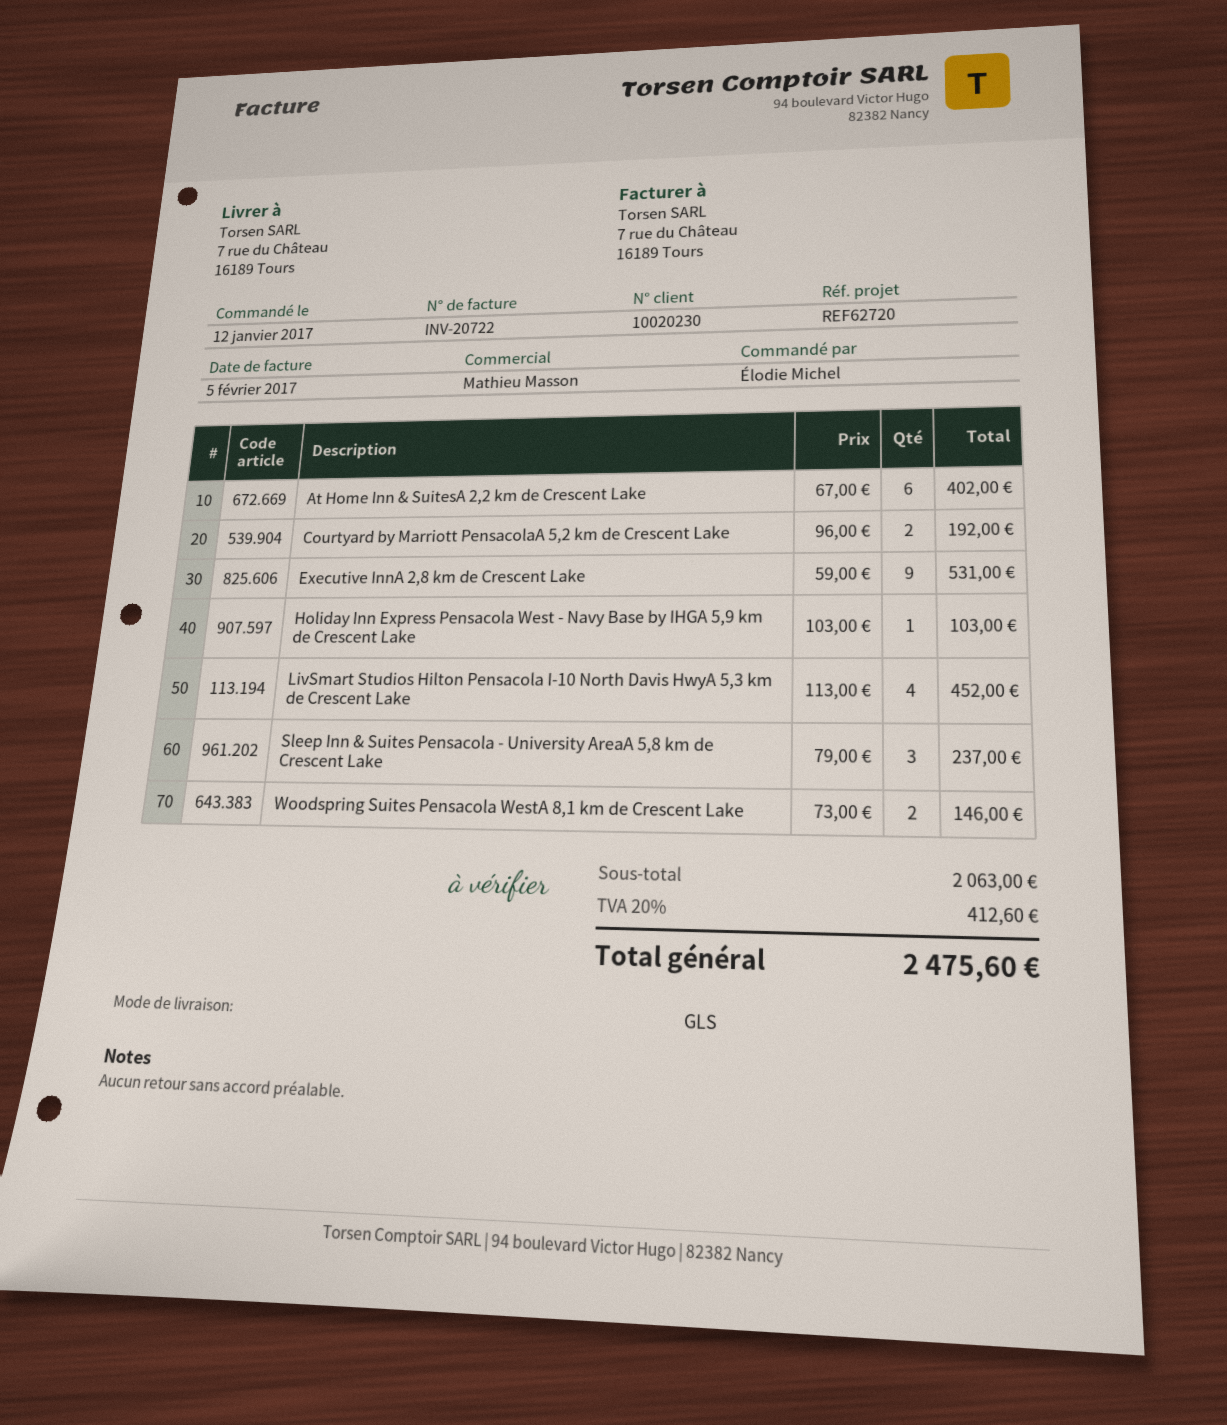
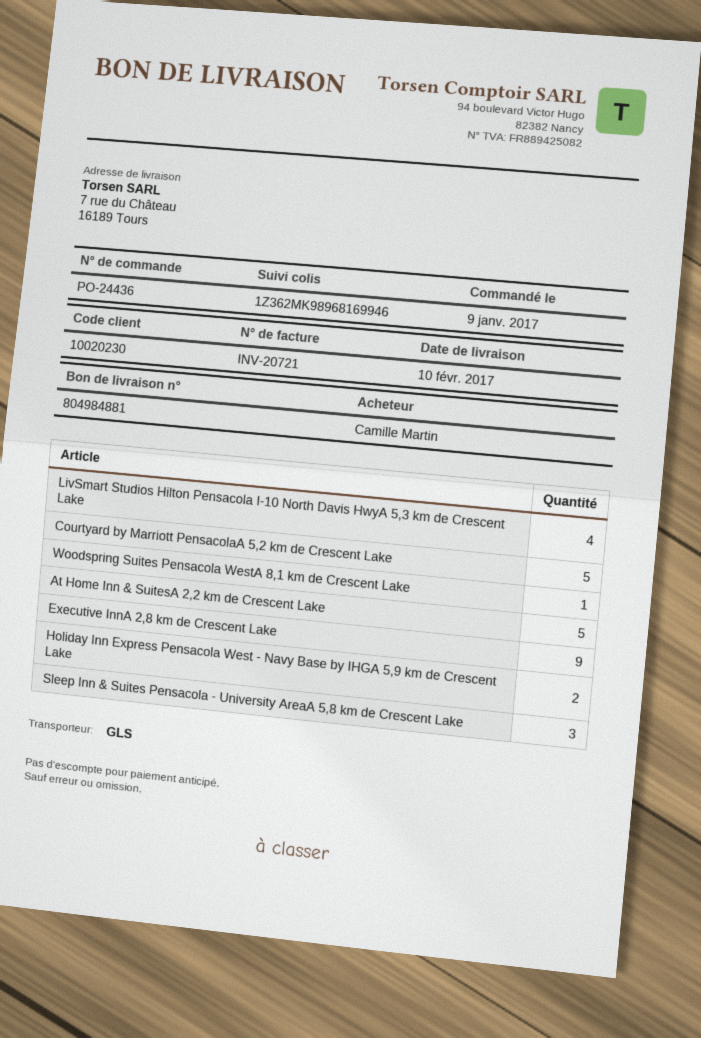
order date: 2017-01-12 -> 2017-01-09
invoice number: INV-20722 -> INV-20721
ordered by: Élodie Michel -> Camille Martin
At Home Inn & SuitesA 2,2 km de Crescent Lake: 6 -> 5
Courtyard by Marriott PensacolaA 5,2 km de Crescent Lake: 2 -> 5
Holiday Inn Express Pensacola West - Navy Base by IHGA 5,9 km de Crescent Lake: 1 -> 2
Woodspring Suites Pensacola WestA 8,1 km de Crescent Lake: 2 -> 1

